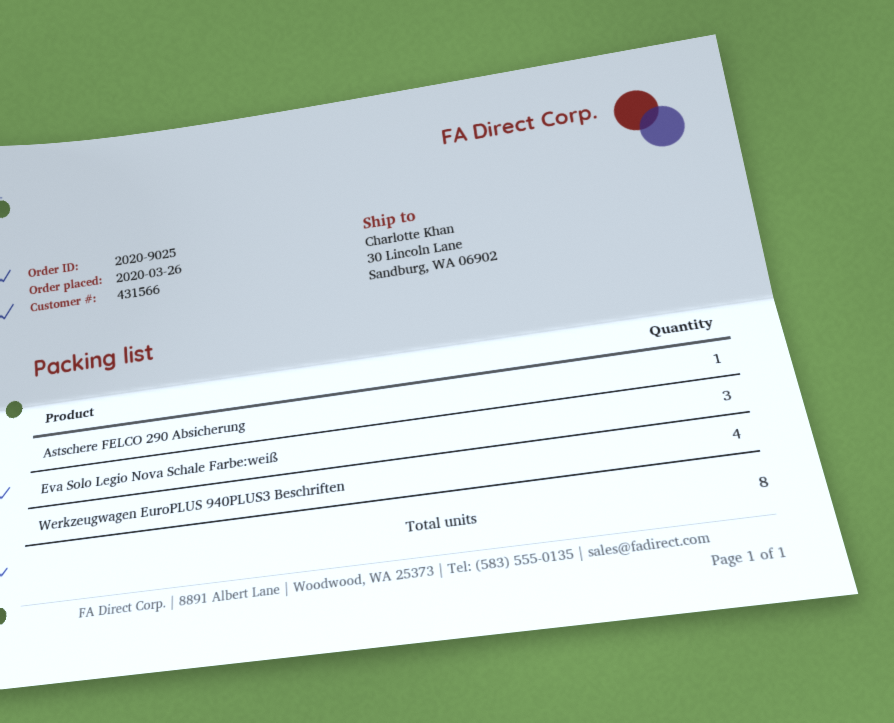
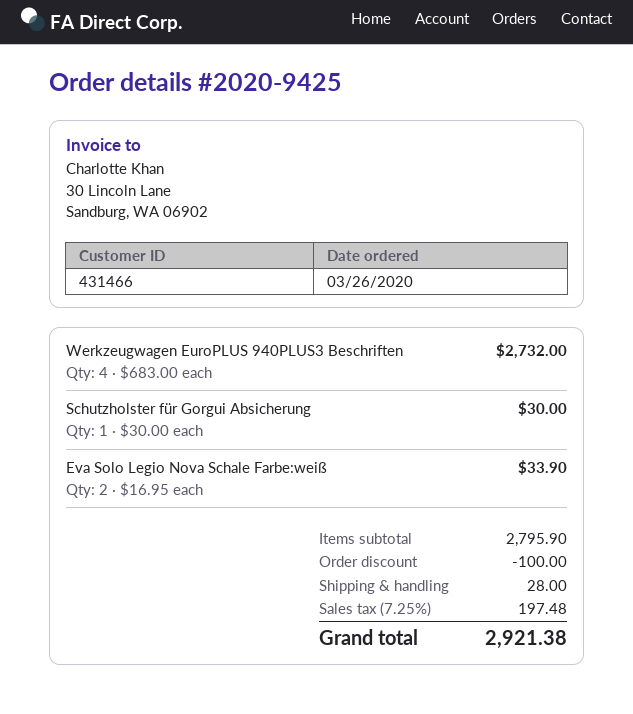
order number: 2020-9025 -> 2020-9425
customer number: 431566 -> 431466
Astschere FELCO 290 Absicherung: 1 -> none
Eva Solo Legio Nova Schale Farbe:weiß: 3 -> 2
Schutzholster für Gorgui Absicherung: none -> 1

